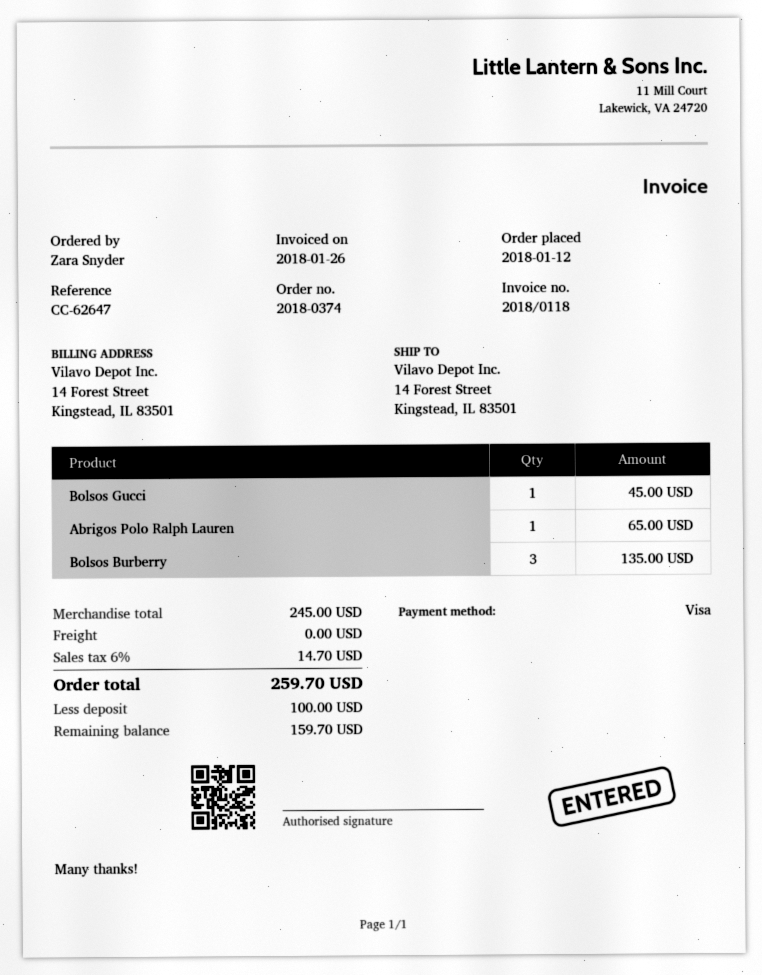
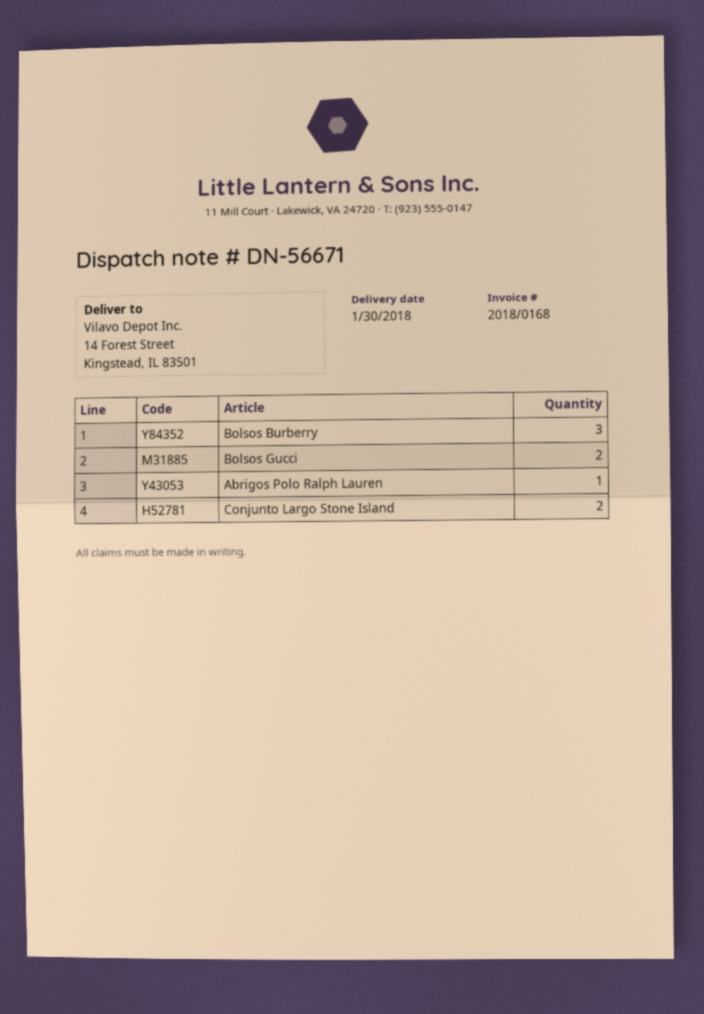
invoice number: 2018/0118 -> 2018/0168
Bolsos Gucci: 1 -> 2
Conjunto Largo Stone Island: none -> 2

